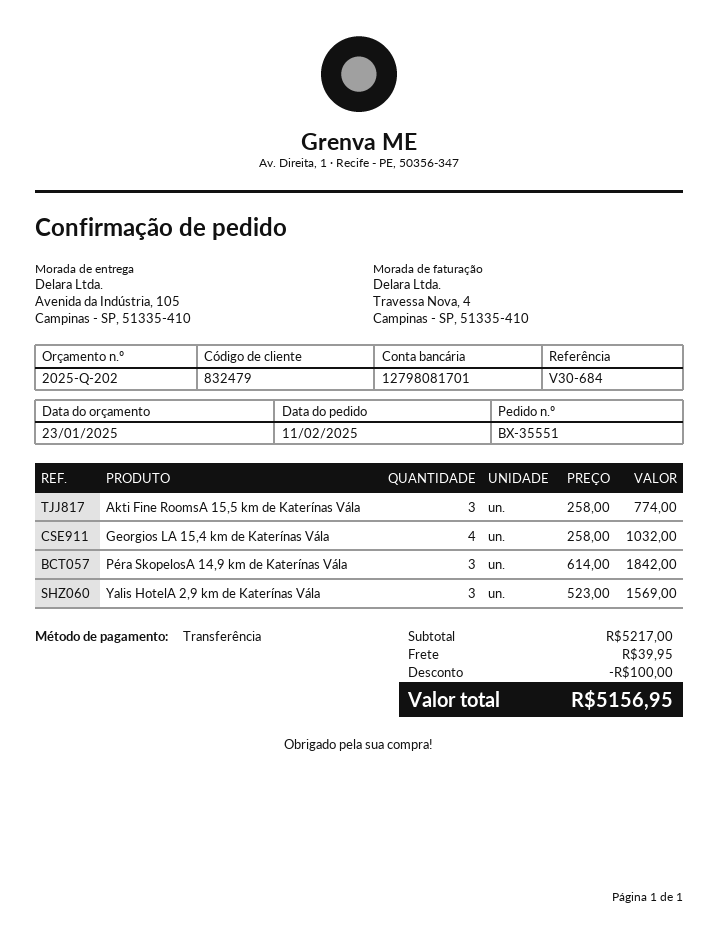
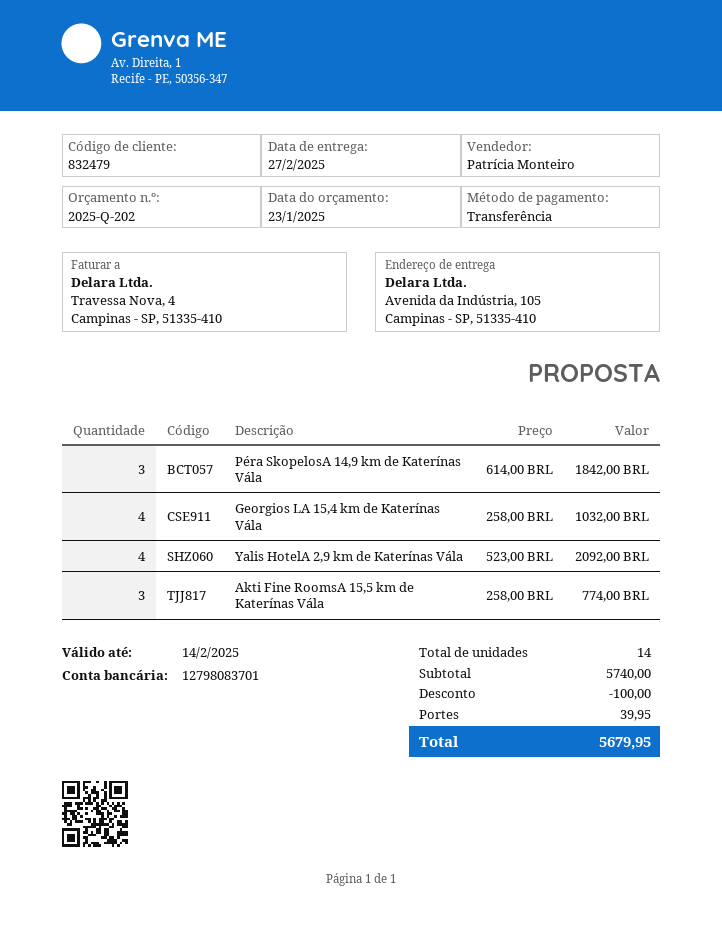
bank account: 12798081701 -> 12798083701
Yalis HotelA 2,9 km de Katerínas Vála: 3 x 523.00 = 1569.00 -> 4 x 523.00 = 2092.00
subtotal: 5217.00 -> 5740.00
total: 5156.95 -> 5679.95

